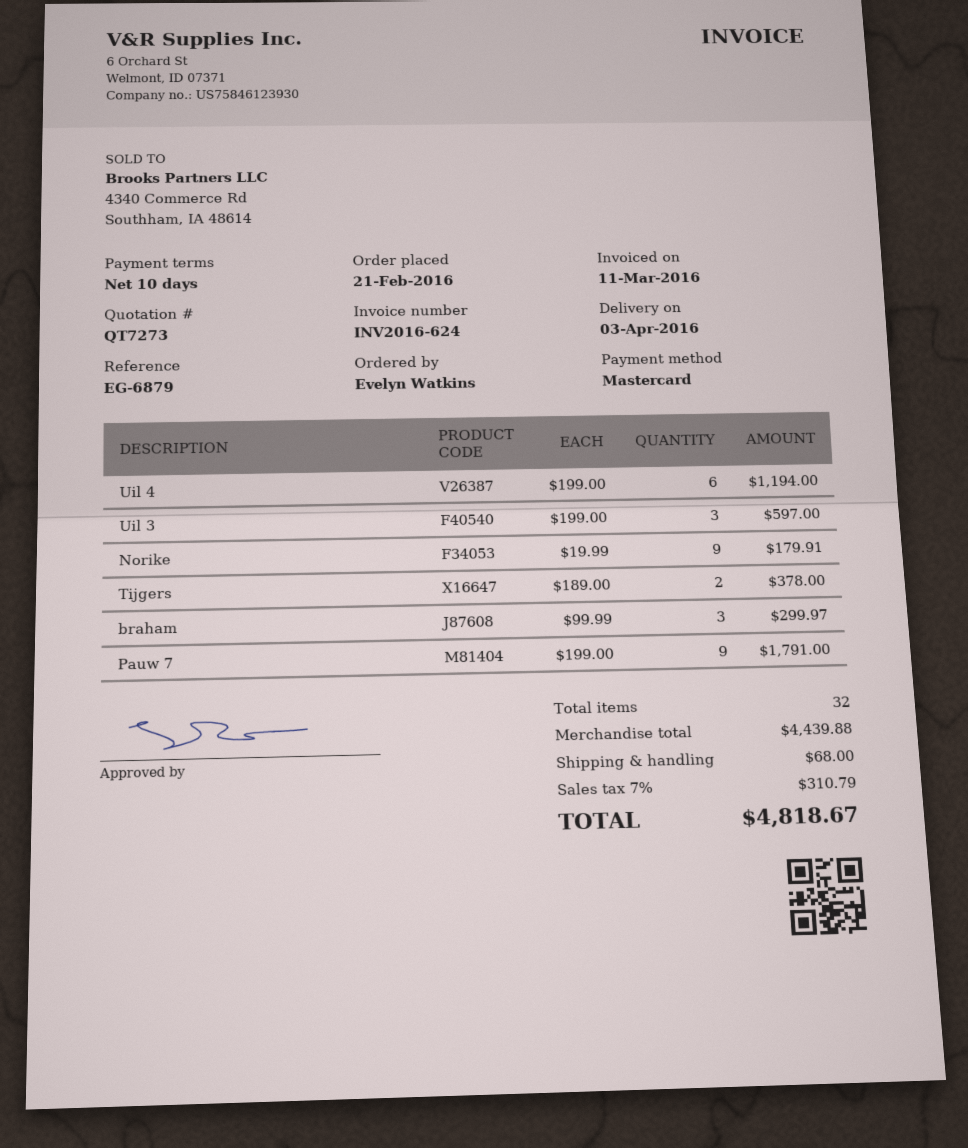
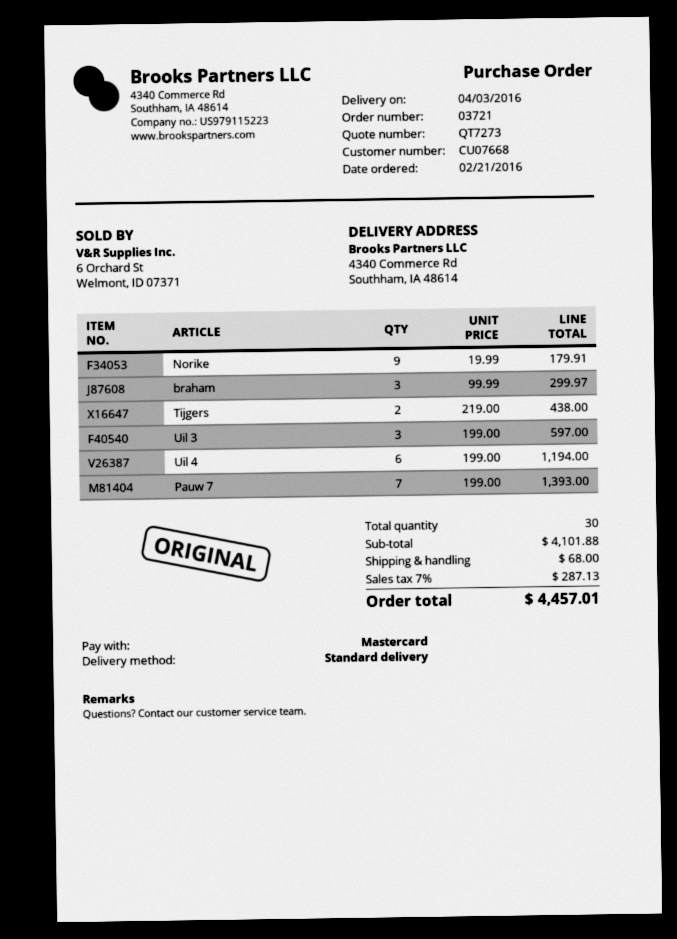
Tijgers: 2 x 189.00 = 378.00 -> 2 x 219.00 = 438.00
Pauw 7: 9 x 199.00 = 1791.00 -> 7 x 199.00 = 1393.00
total quantity: 32 -> 30
subtotal: 4439.88 -> 4101.88
tax: 7% = 310.79 -> 7% = 287.13
total: 4818.67 -> 4457.01

